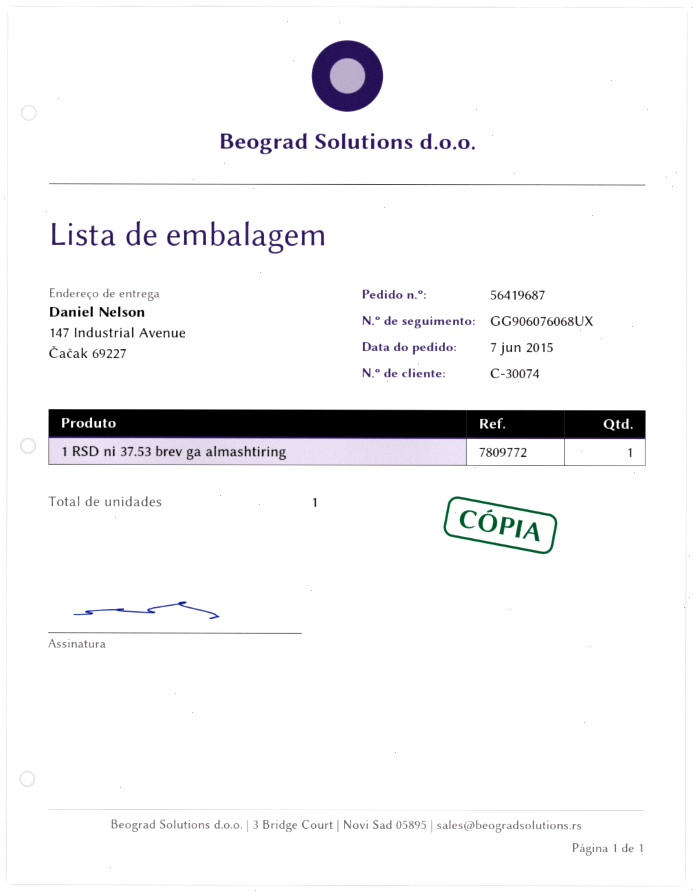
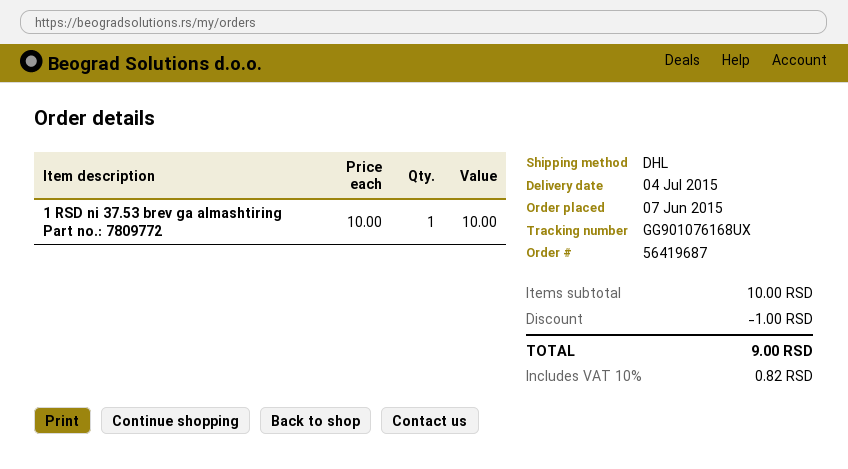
tracking number: GG906076068UX -> GG901076168UX

